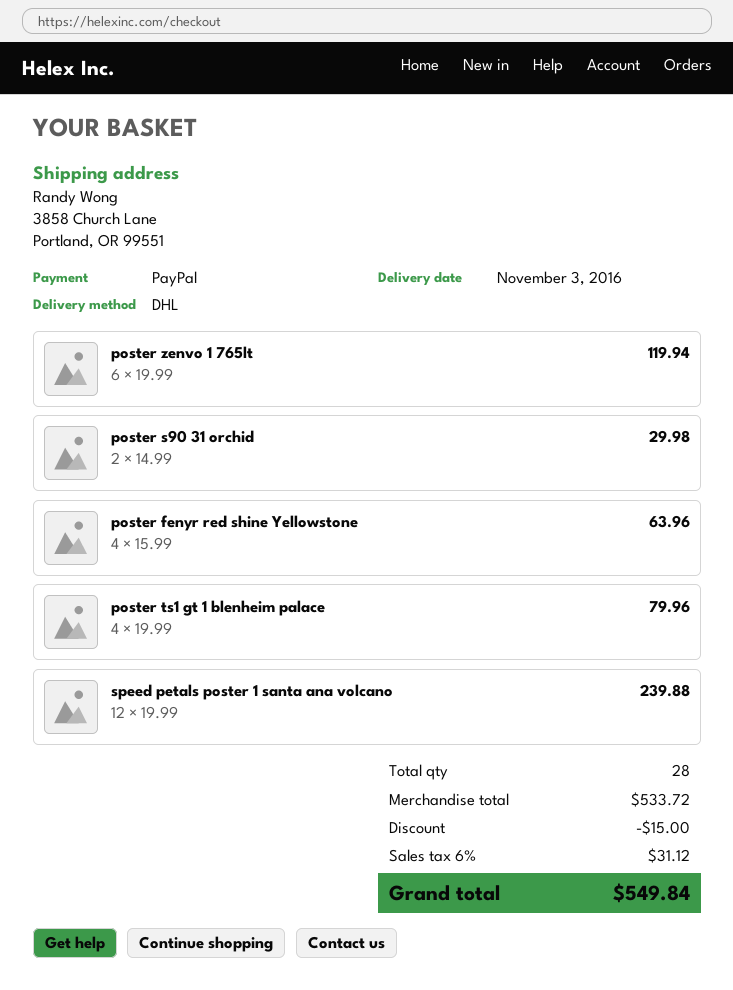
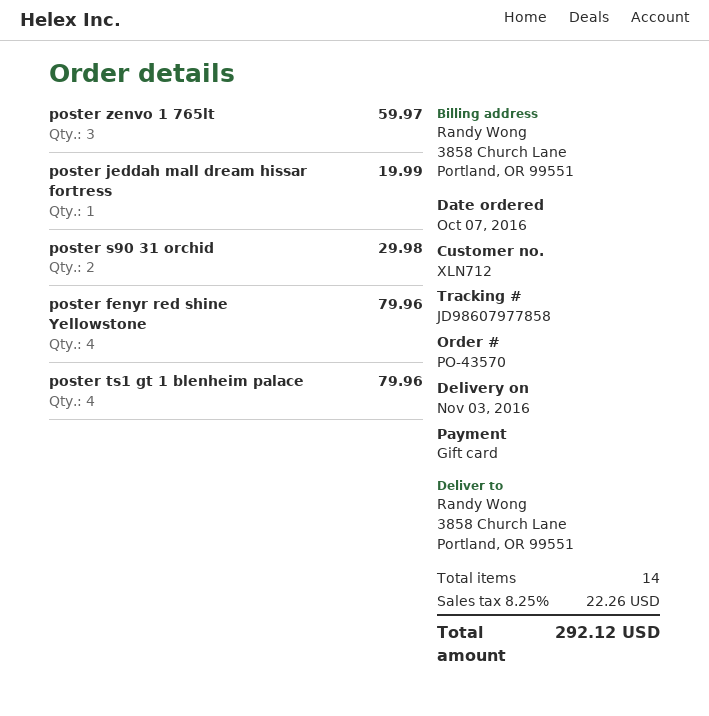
payment method: PayPal -> gift card
poster zenvo 1 765lt: 6 for 119.94 -> 3 for 59.97
poster fenyr red shine Yellowstone: 4 for 63.96 -> 4 for 79.96
speed petals poster 1 santa ana volcano: 12 for 239.88 -> none
poster jeddah mall dream hissar fortress: none -> 1 for 19.99
total quantity: 28 -> 14
discount: 15.00 -> none
tax: 6% = 31.12 -> 8.25% = 22.26
total: 549.84 -> 292.12

